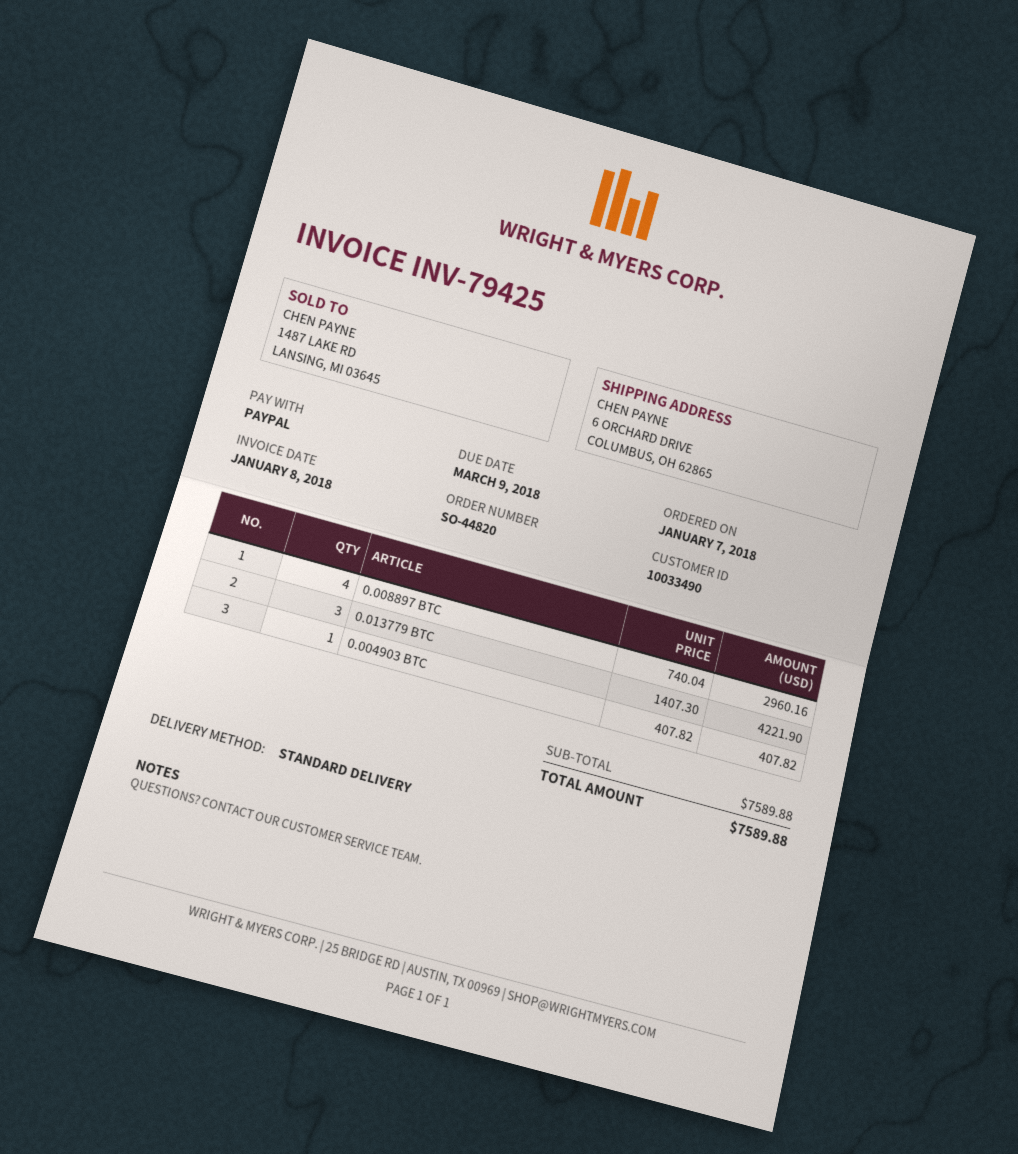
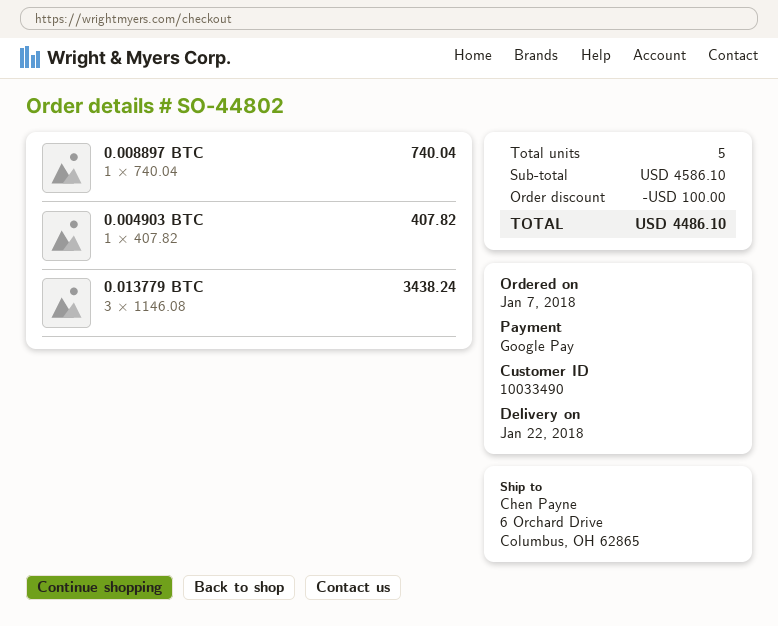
order number: SO-44820 -> SO-44802
payment method: PayPal -> Google Pay
0.008897 BTC: 4 x 740.04 = 2960.16 -> 1 x 740.04 = 740.04
0.013779 BTC: 3 x 1407.30 = 4221.90 -> 3 x 1146.08 = 3438.24
subtotal: 7589.88 -> 4586.10
discount: none -> 100.00
total: 7589.88 -> 4486.10

